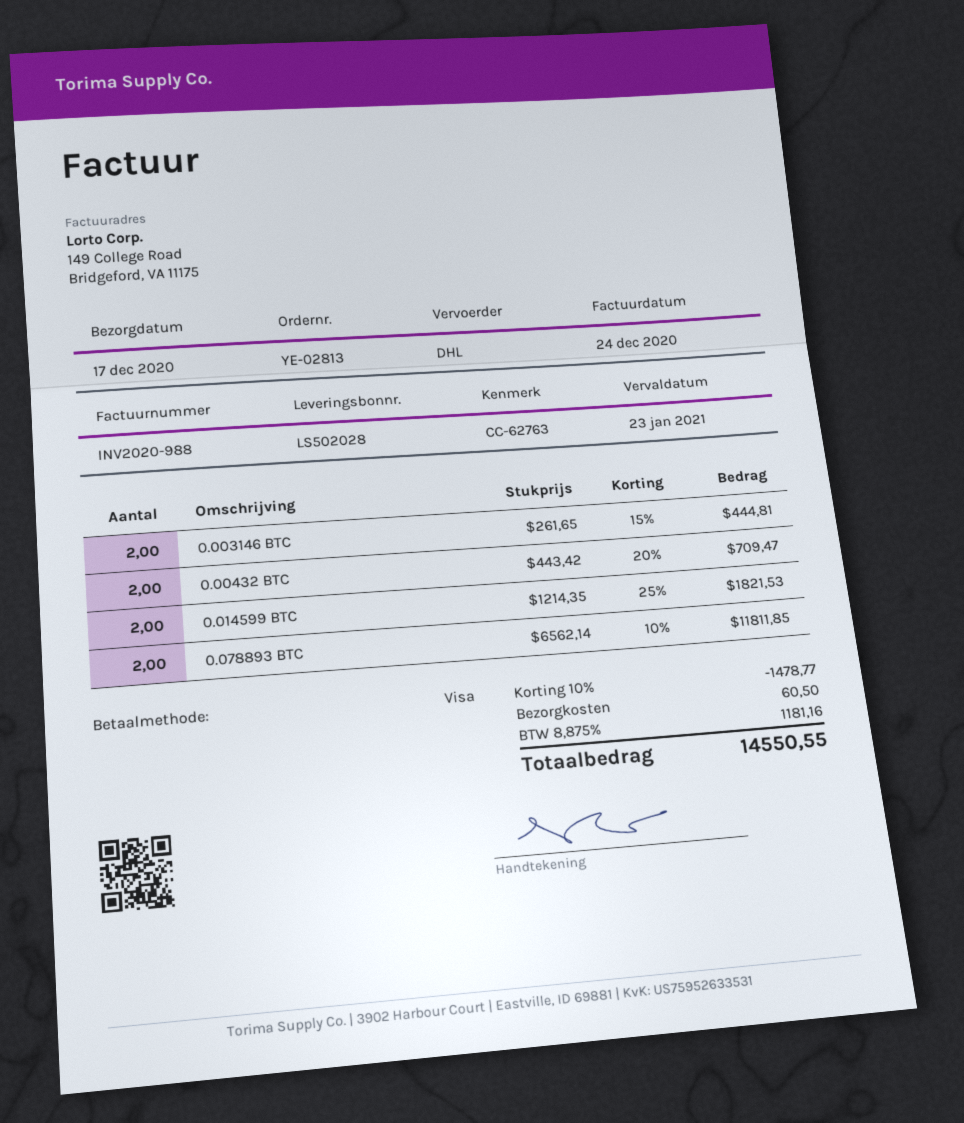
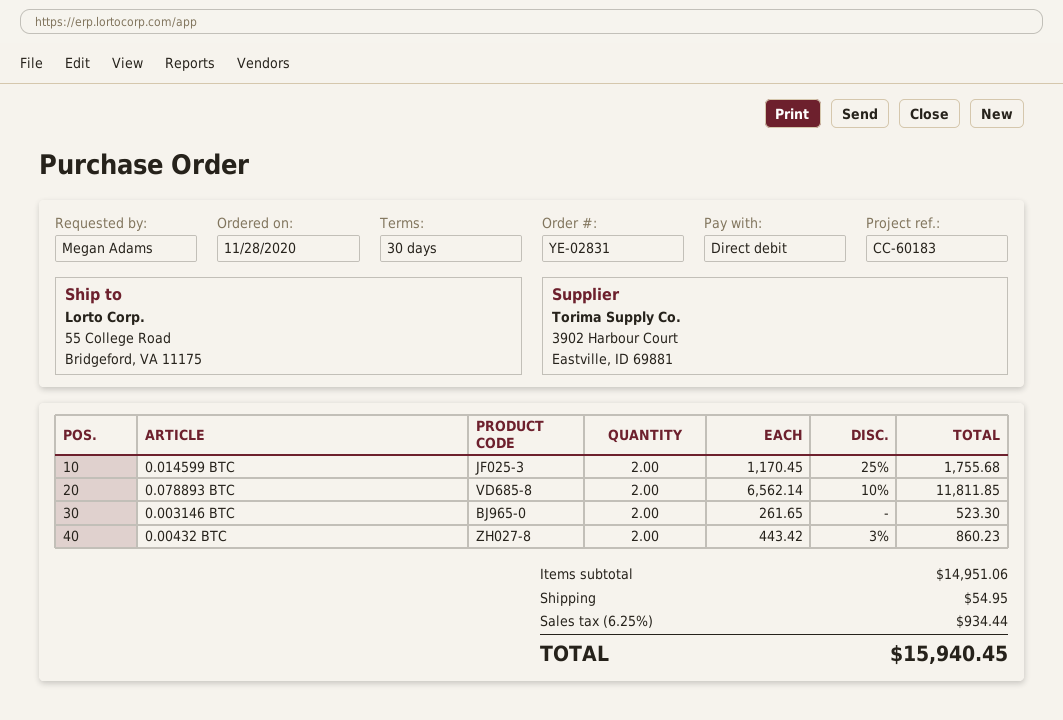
order number: YE-02813 -> YE-02831
reference: CC-62763 -> CC-60183
payment method: Visa -> direct debit
0.003146 BTC: 2 x 261.65 - 15% = 444.81 -> 2 x 261.65 = 523.30
0.00432 BTC: 2 x 443.42 - 20% = 709.47 -> 2 x 443.42 - 3% = 860.23
0.014599 BTC: 2 x 1214.35 - 25% = 1821.53 -> 2 x 1170.45 - 25% = 1755.68
discount: 10% = 1478.77 -> none
shipping: 60.50 -> 54.95
tax: 8.875% = 1181.16 -> 6.25% = 934.44
total: 14550.55 -> 15940.45

